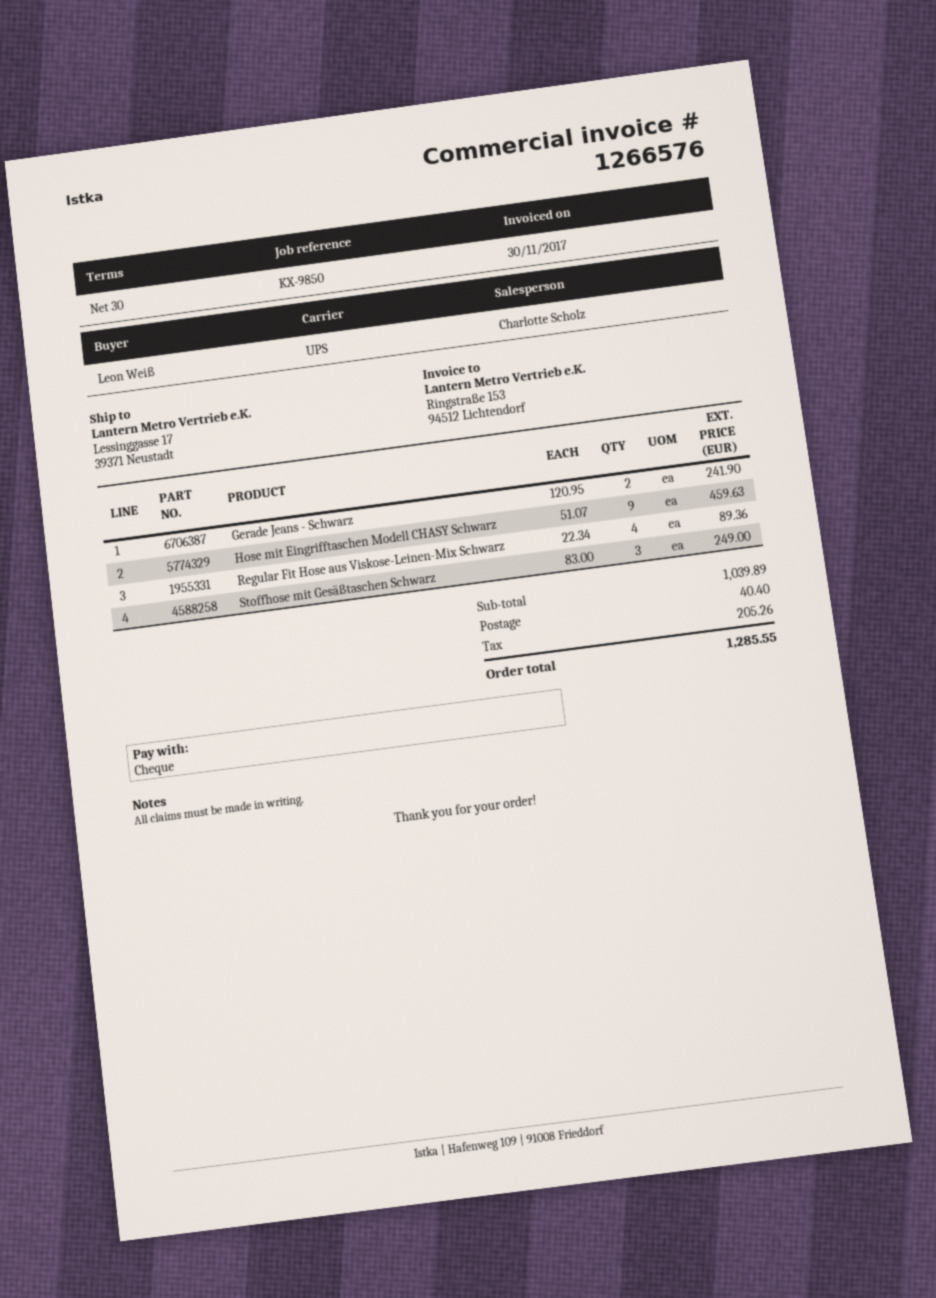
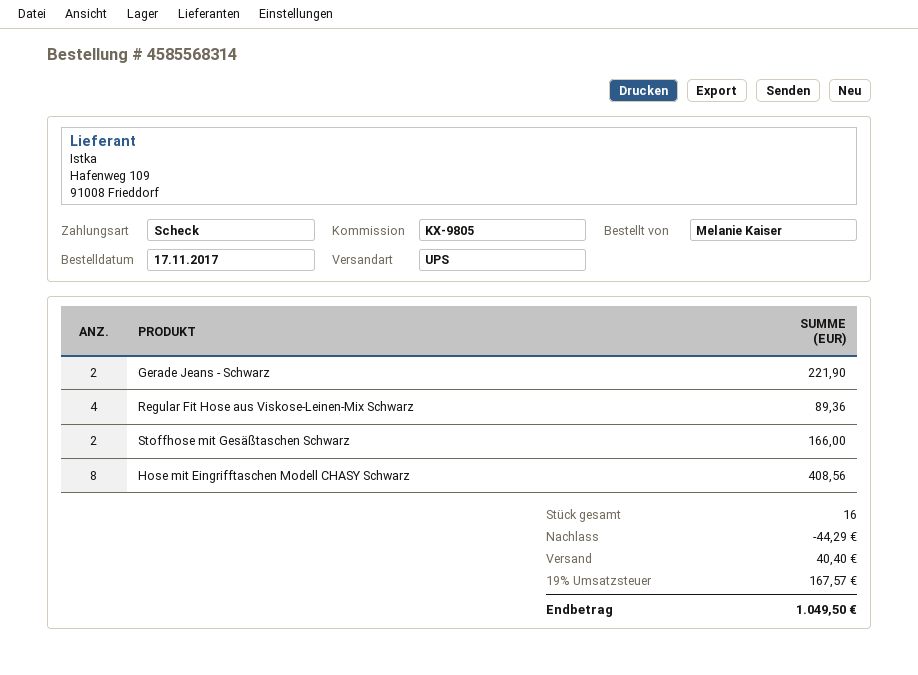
reference: KX-9850 -> KX-9805
ordered by: Leon Weiß -> Melanie Kaiser
Gerade Jeans - Schwarz: 2 for 241.90 -> 2 for 221.90
Hose mit Eingrifftaschen Modell CHASY Schwarz: 9 for 459.63 -> 8 for 408.56
Stoffhose mit Gesäßtaschen Schwarz: 3 for 249.00 -> 2 for 166.00
discount: none -> 44.29
tax: 205.26 -> 167.57
total: 1285.55 -> 1049.50

